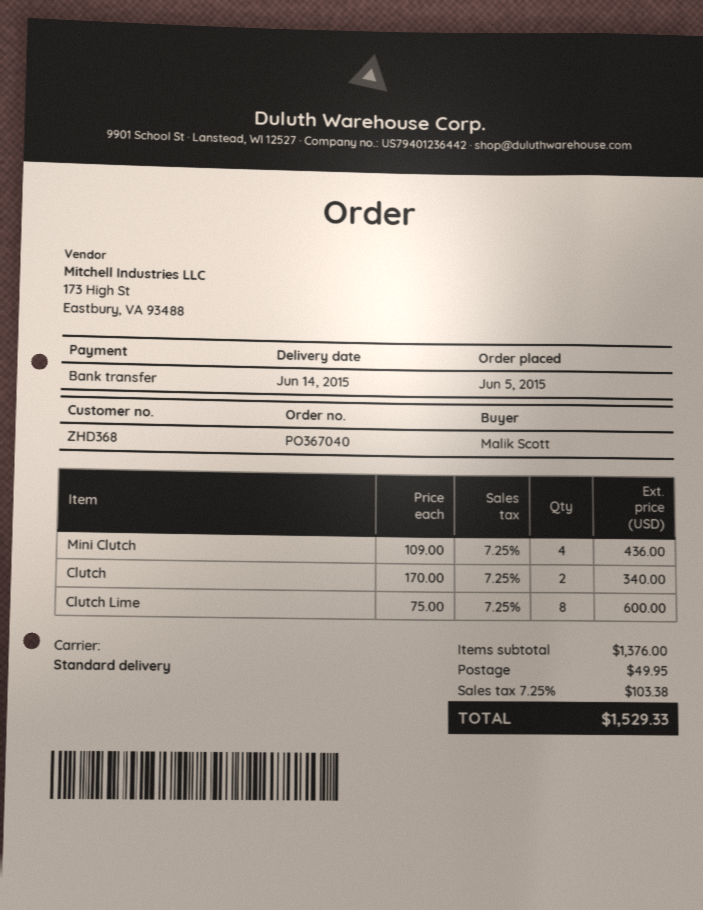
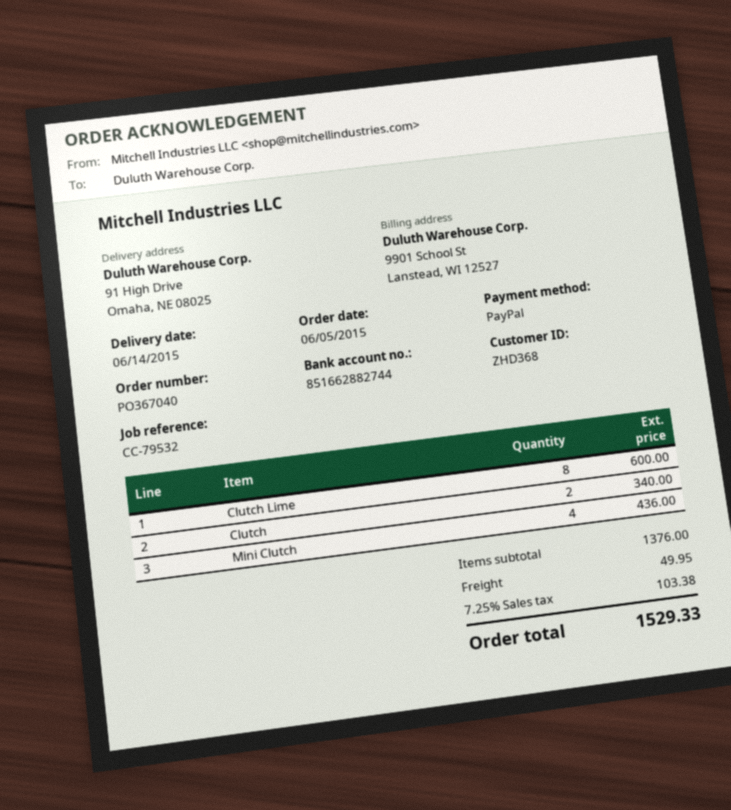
payment method: bank transfer -> PayPal

